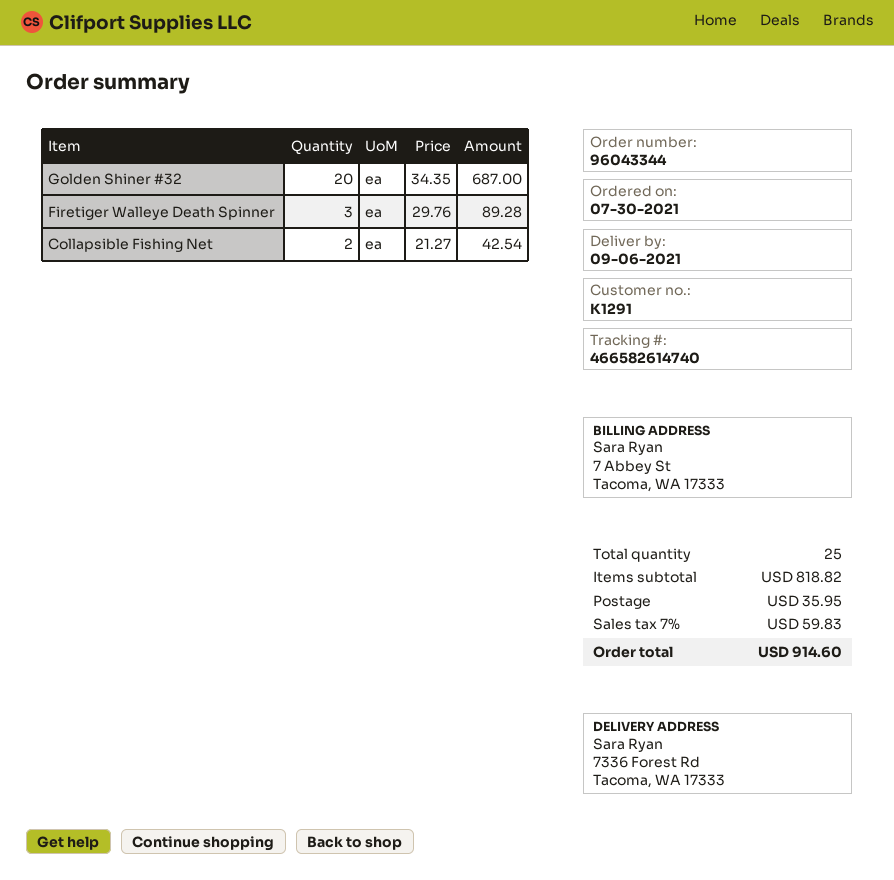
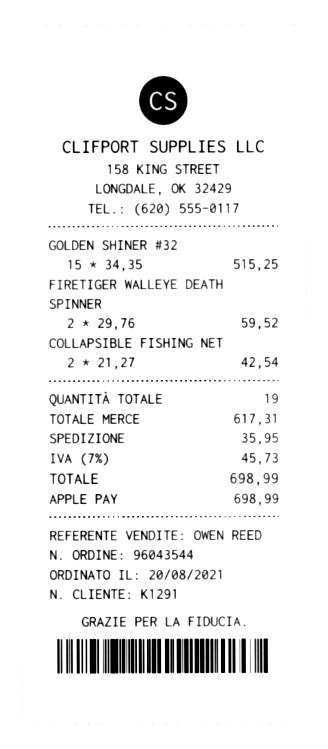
order number: 96043344 -> 96043544
order date: 2021-07-30 -> 2021-08-20
Golden Shiner #32: 20 x 34.35 = 687.00 -> 15 x 34.35 = 515.25
Firetiger Walleye Death Spinner: 3 x 29.76 = 89.28 -> 2 x 29.76 = 59.52
total quantity: 25 -> 19
subtotal: 818.82 -> 617.31
tax: 7% = 59.83 -> 7% = 45.73
total: 914.60 -> 698.99

